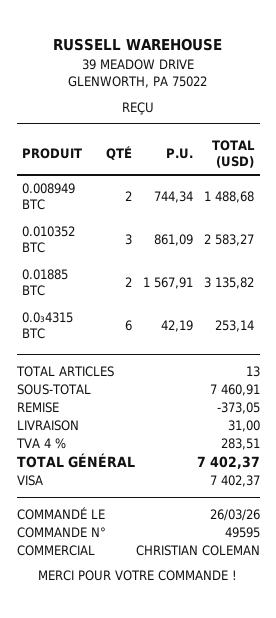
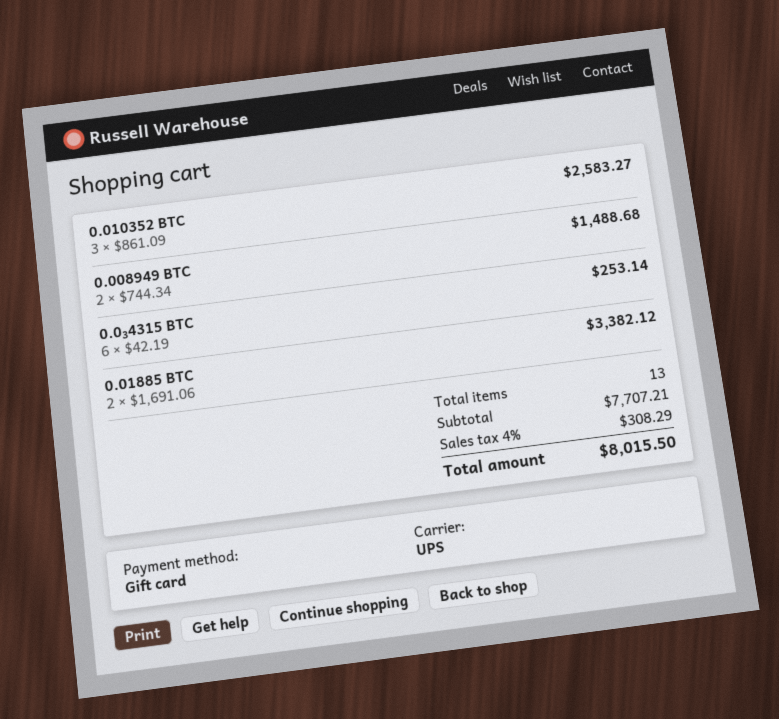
payment method: Visa -> gift card
0.01885 BTC: 2 x 1567.91 = 3135.82 -> 2 x 1691.06 = 3382.12
subtotal: 7460.91 -> 7707.21
discount: 373.05 -> none
shipping: 31.00 -> none
tax: 4% = 283.51 -> 4% = 308.29
total: 7402.37 -> 8015.50

